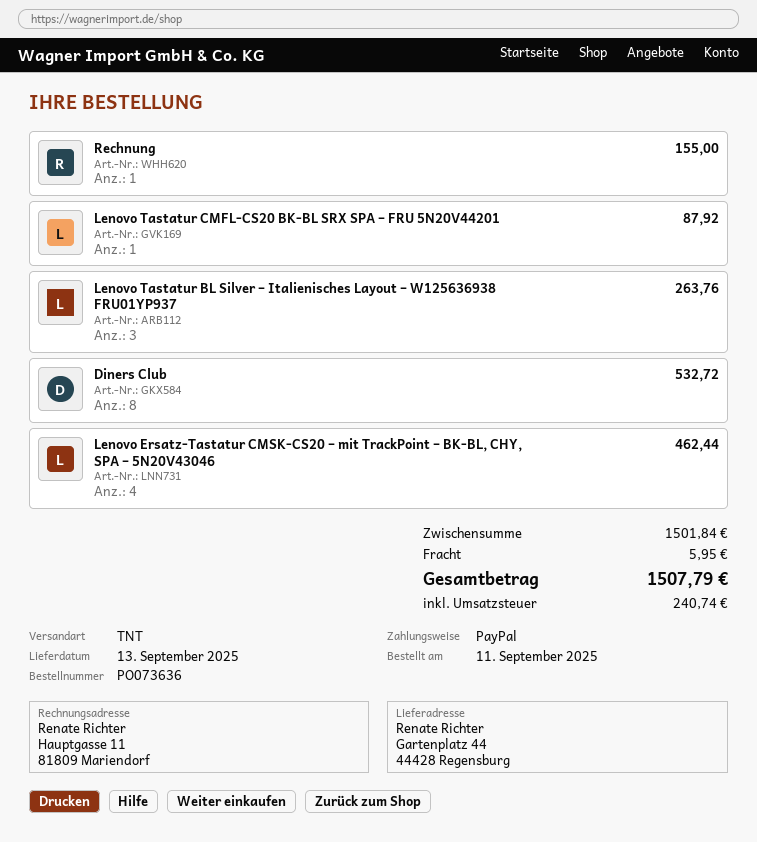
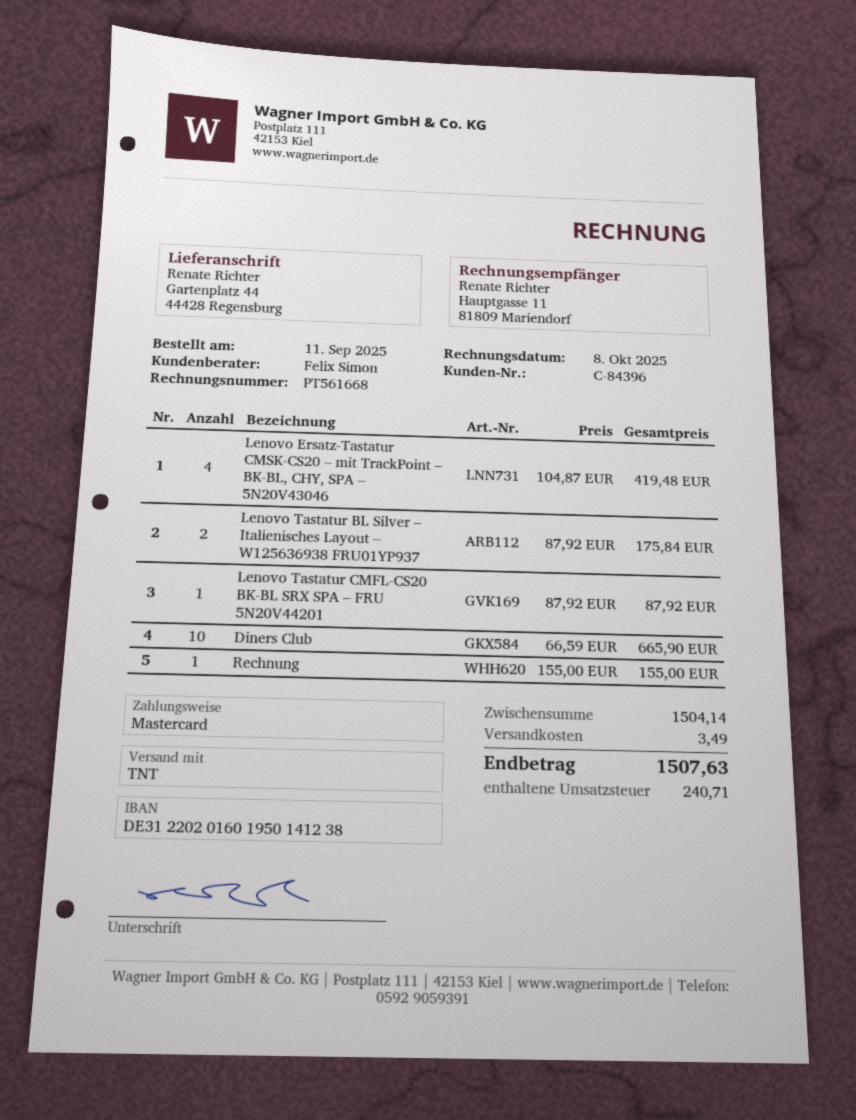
payment method: PayPal -> Mastercard
Lenovo Tastatur BL Silver – Italienisches Layout – W125636938 FRU01YP937: 3 for 263.76 -> 2 for 175.84
Diners Club: 8 for 532.72 -> 10 for 665.90
Lenovo Ersatz-Tastatur CMSK-CS20 – mit TrackPoint – BK-BL, CHY, SPA – 5N20V43046: 4 for 462.44 -> 4 for 419.48
subtotal: 1501.84 -> 1504.14
shipping: 5.95 -> 3.49
tax: 240.74 -> 240.71
total: 1507.79 -> 1507.63

